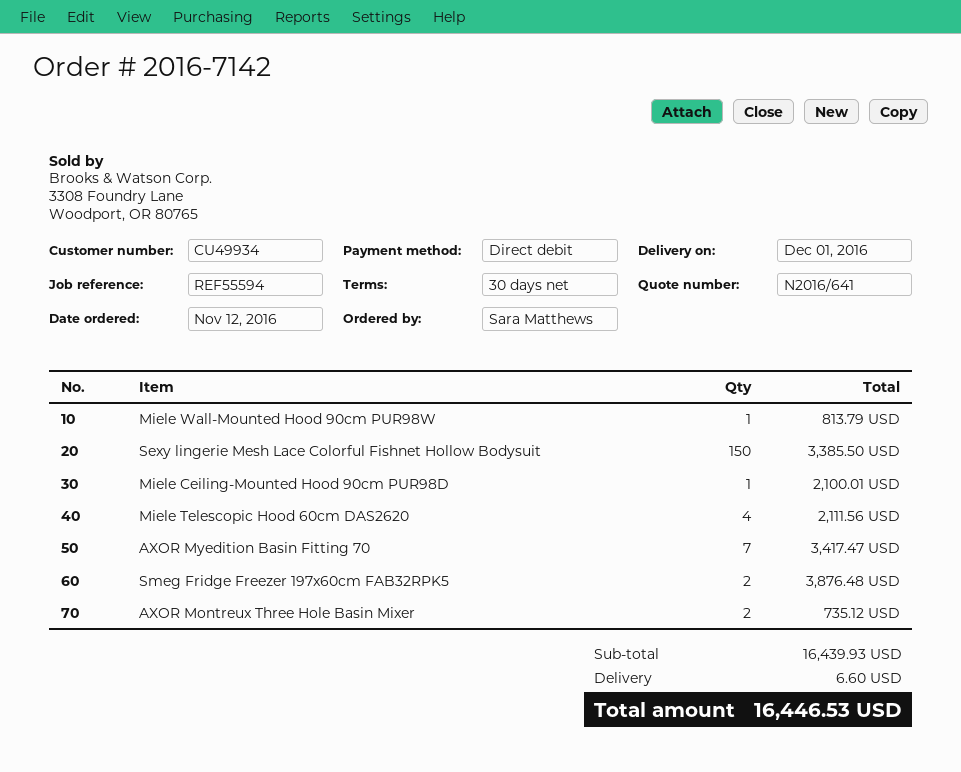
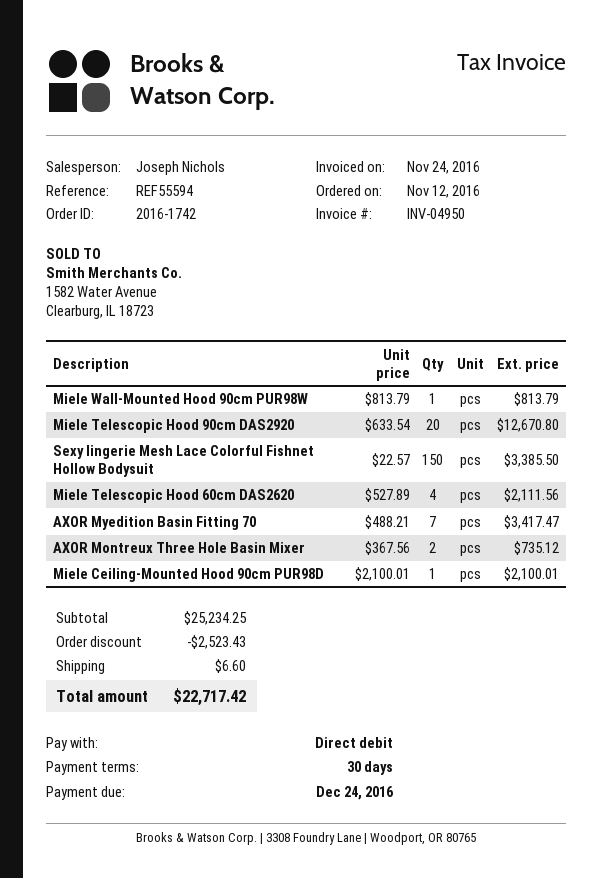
order number: 2016-7142 -> 2016-1742
Smeg Fridge Freezer 197x60cm FAB32RPK5: 2 for 3876.48 -> none
Miele Telescopic Hood 90cm DAS2920: none -> 20 for 12670.80
subtotal: 16439.93 -> 25234.25
discount: none -> 2523.43
total: 16446.53 -> 22717.42

